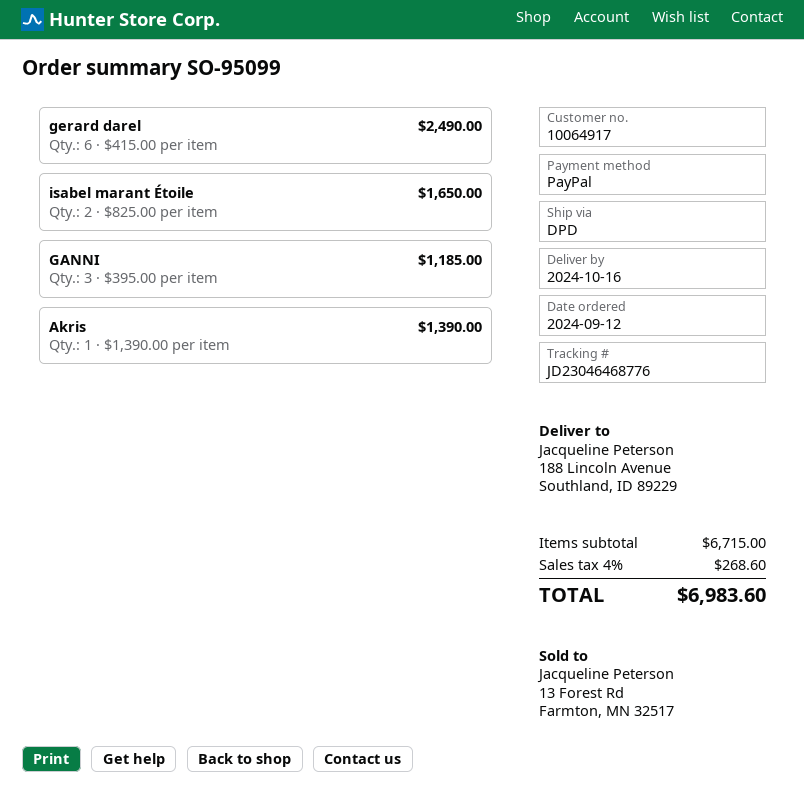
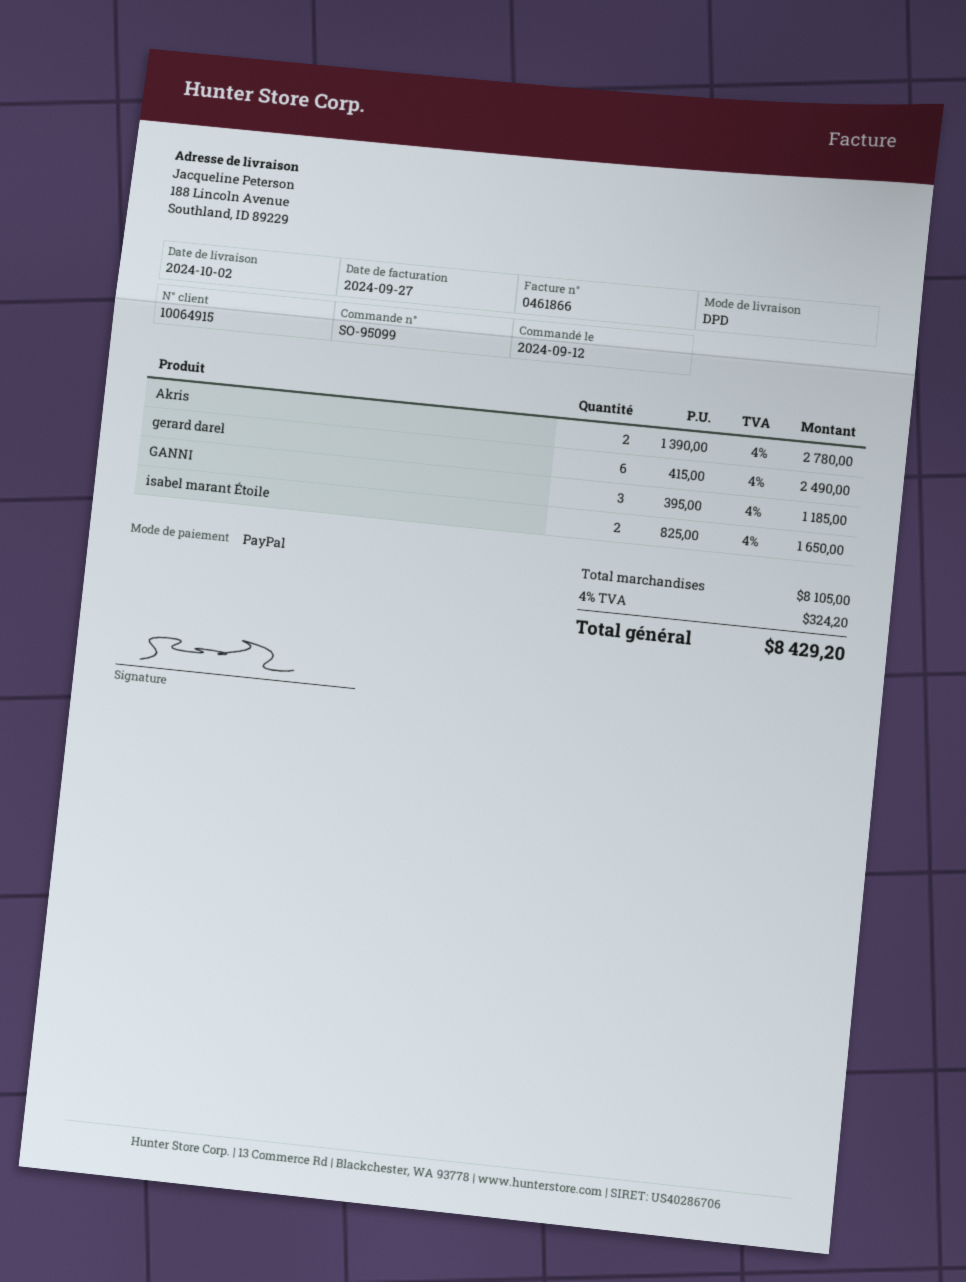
delivery date: 2024-10-16 -> 2024-10-02
customer number: 10064917 -> 10064915
Akris: 1 x 1390.00 = 1390.00 -> 2 x 1390.00 = 2780.00
subtotal: 6715.00 -> 8105.00
tax: 4% = 268.60 -> 4% = 324.20
total: 6983.60 -> 8429.20

